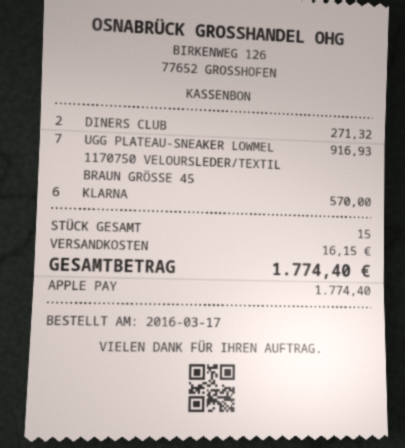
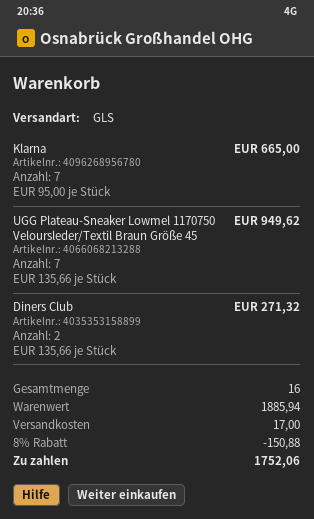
UGG PLATEAU-SNEAKER LOWMEL 1170750 VELOURSLEDER/TEXTIL BRAUN GRÖSSE 45: 7 for 916.93 -> 7 for 949.62
KLARNA: 6 for 570.00 -> 7 for 665.00
total quantity: 15 -> 16
discount: none -> 8% = 150.88
shipping: 16.15 -> 17.00
total: 1774.40 -> 1752.06

